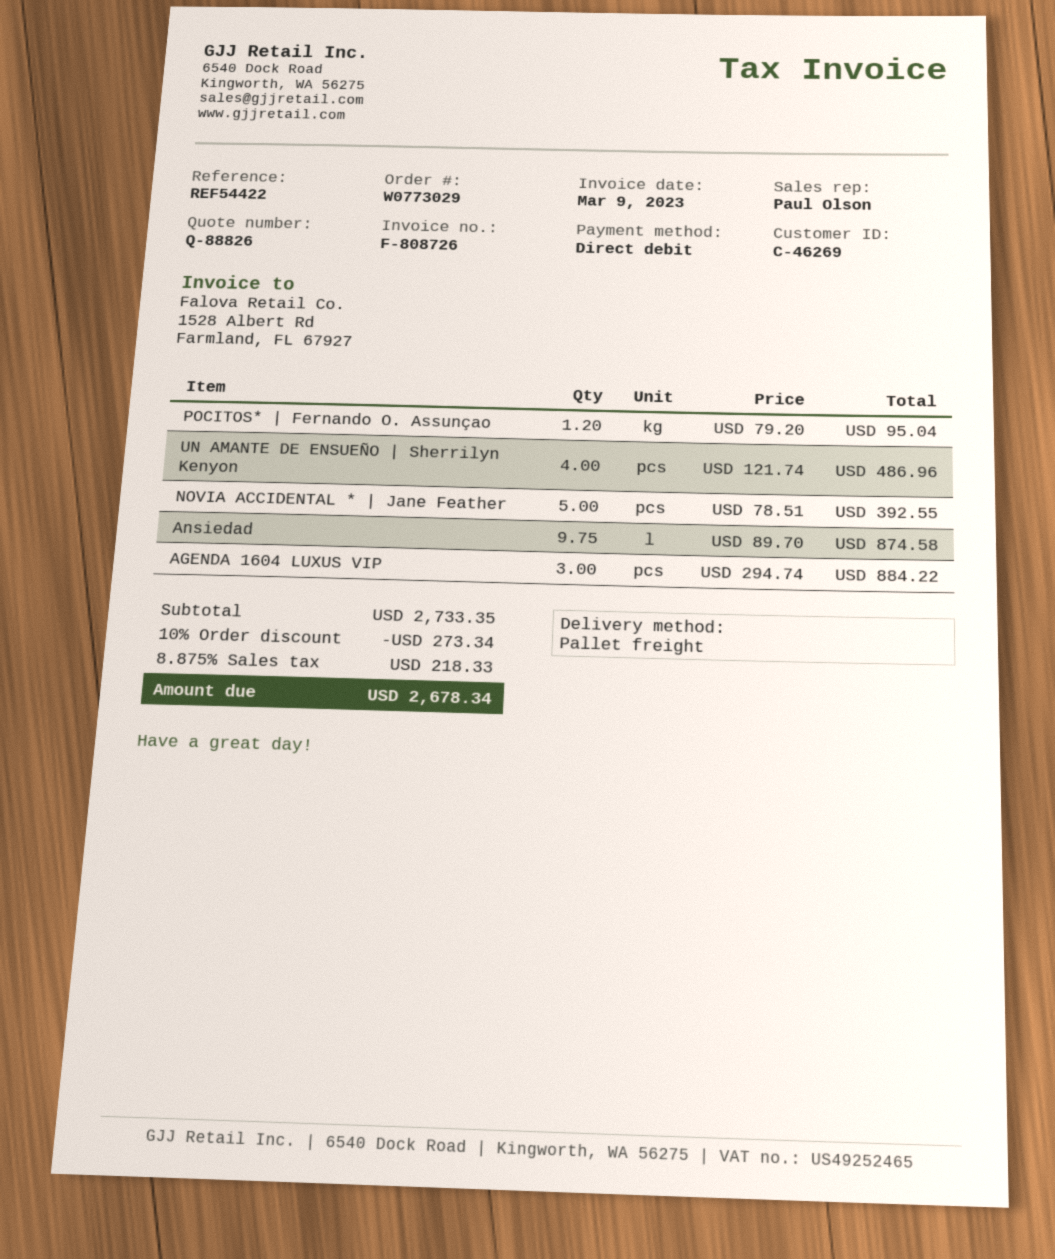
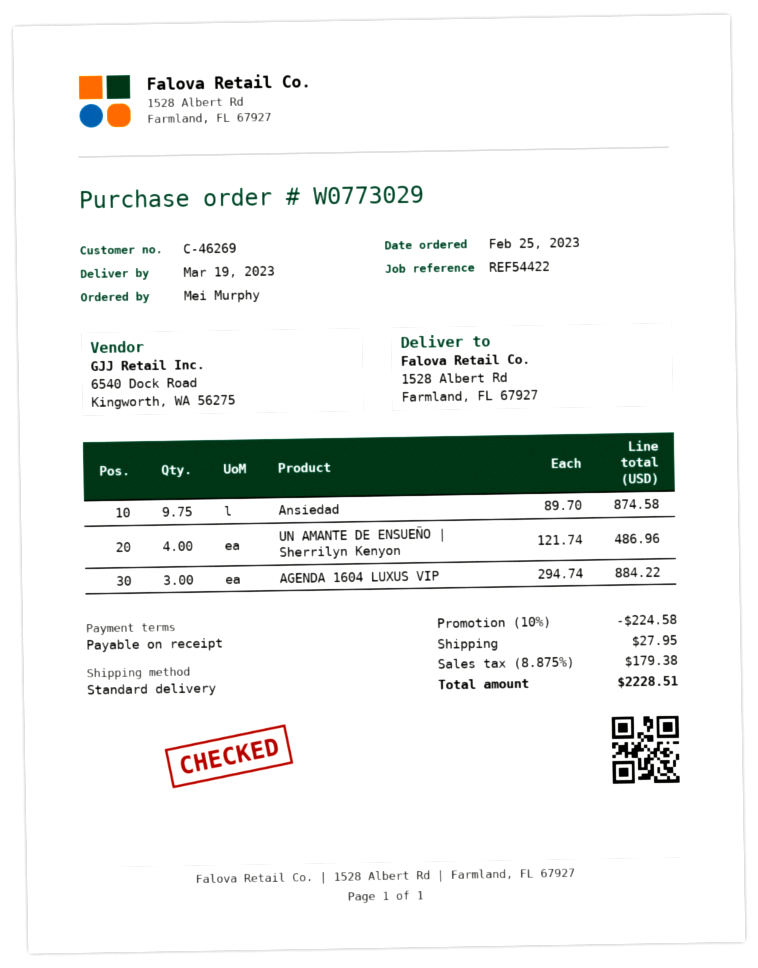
shipping method: pallet freight -> standard
POCITOS* | Fernando O. Assunçao: 1.2 x 79.20 = 95.04 -> none
NOVIA ACCIDENTAL * | Jane Feather: 5 x 78.51 = 392.55 -> none
discount: 10% = 273.34 -> 10% = 224.58
shipping: none -> 27.95
tax: 8.875% = 218.33 -> 8.875% = 179.38
total: 2678.34 -> 2228.51

